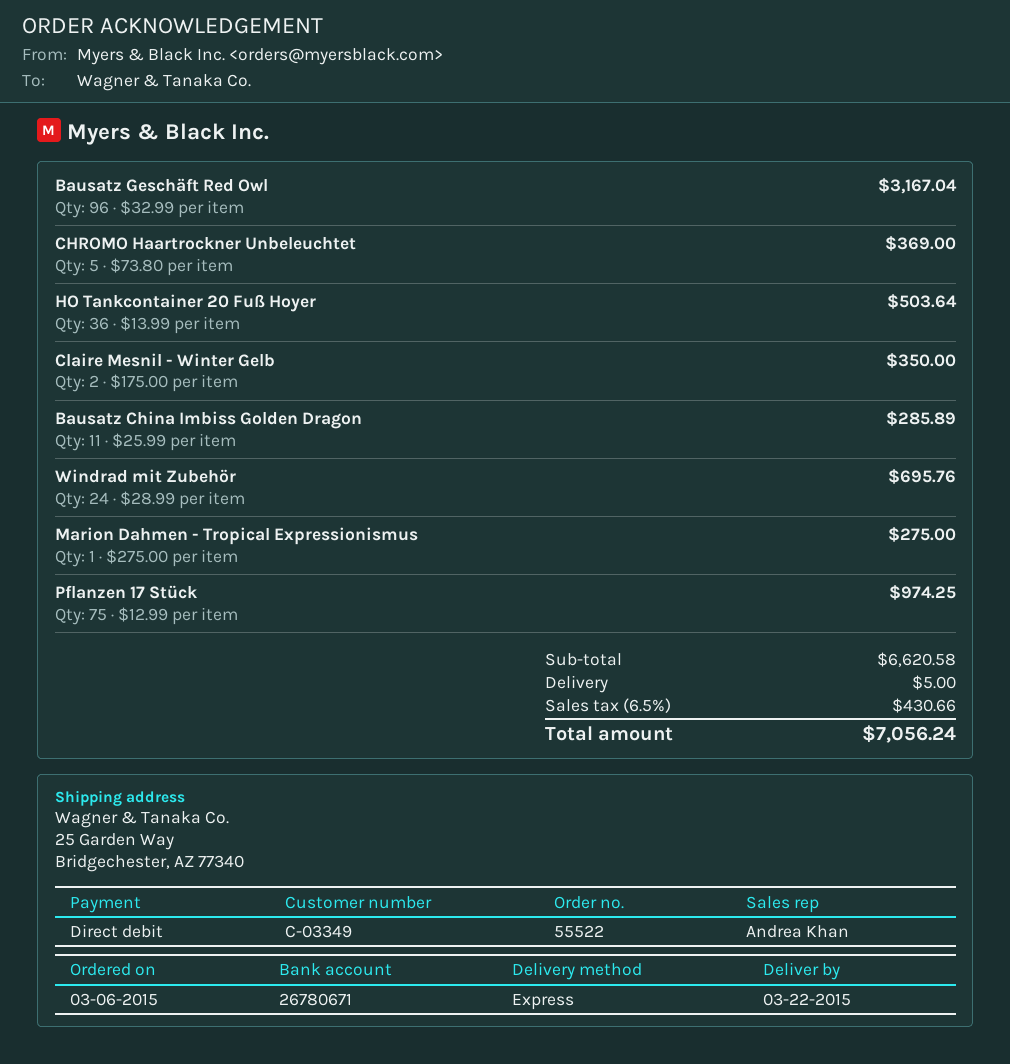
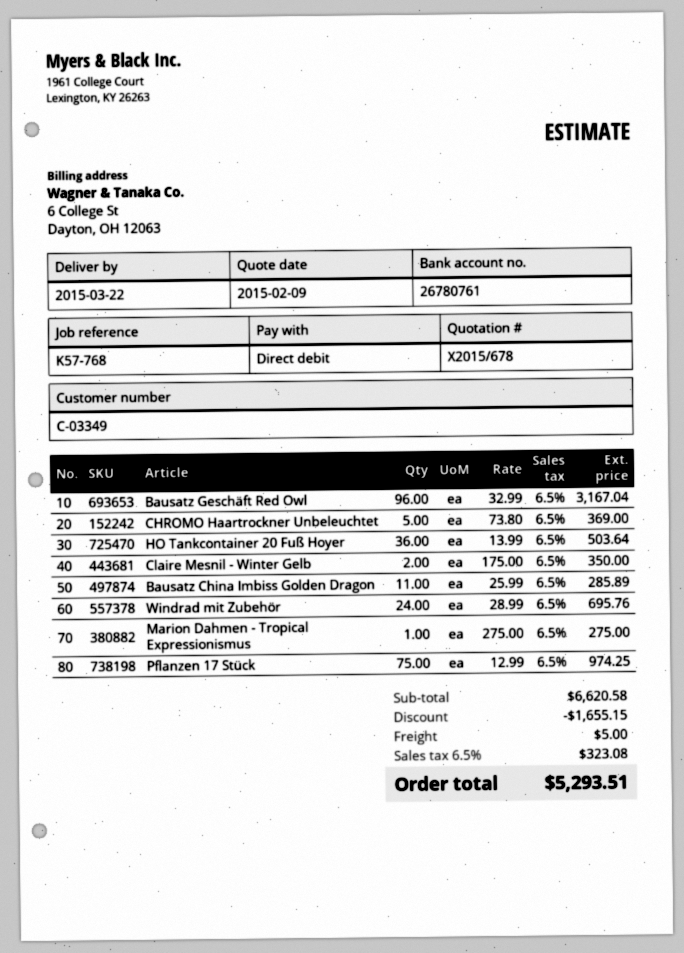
bank account: 26780671 -> 26780761
discount: none -> 1655.15
tax: 6.5% = 430.66 -> 6.5% = 323.08
total: 7056.24 -> 5293.51

